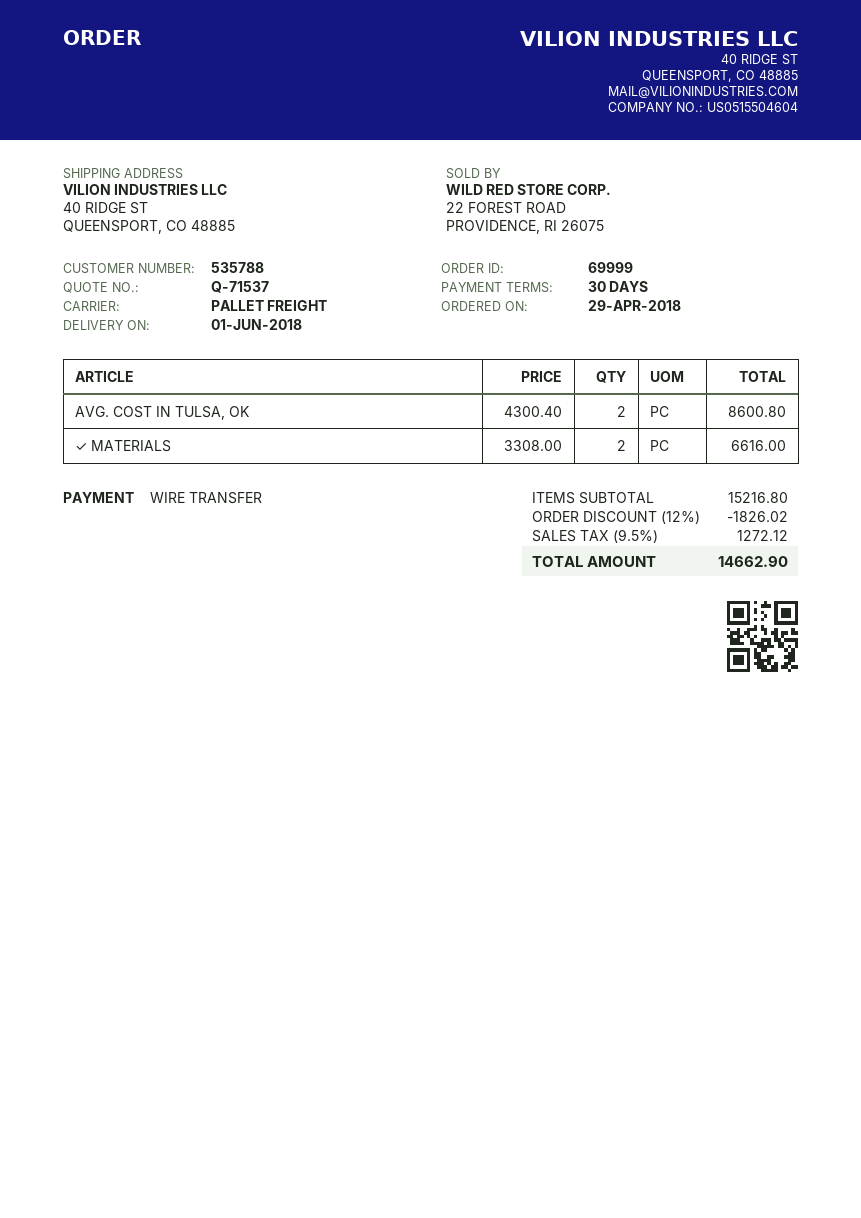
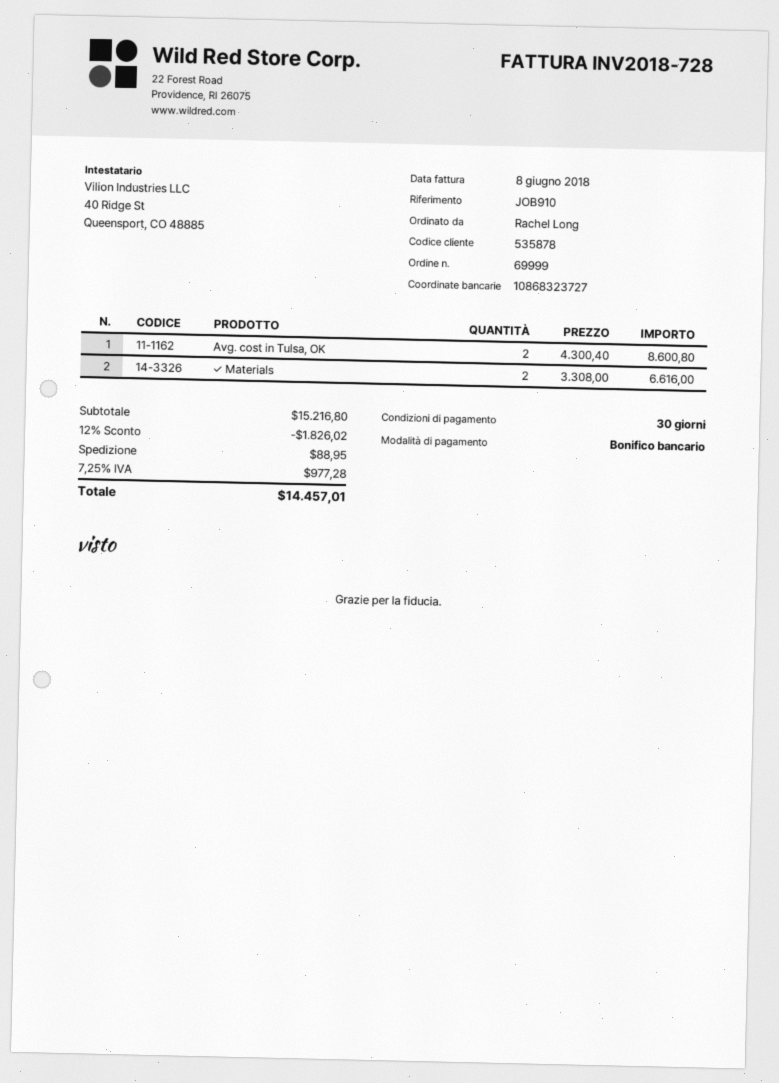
customer number: 535788 -> 535878
shipping: none -> 88.95
tax: 9.5% = 1272.12 -> 7.25% = 977.28
total: 14662.90 -> 14457.01

